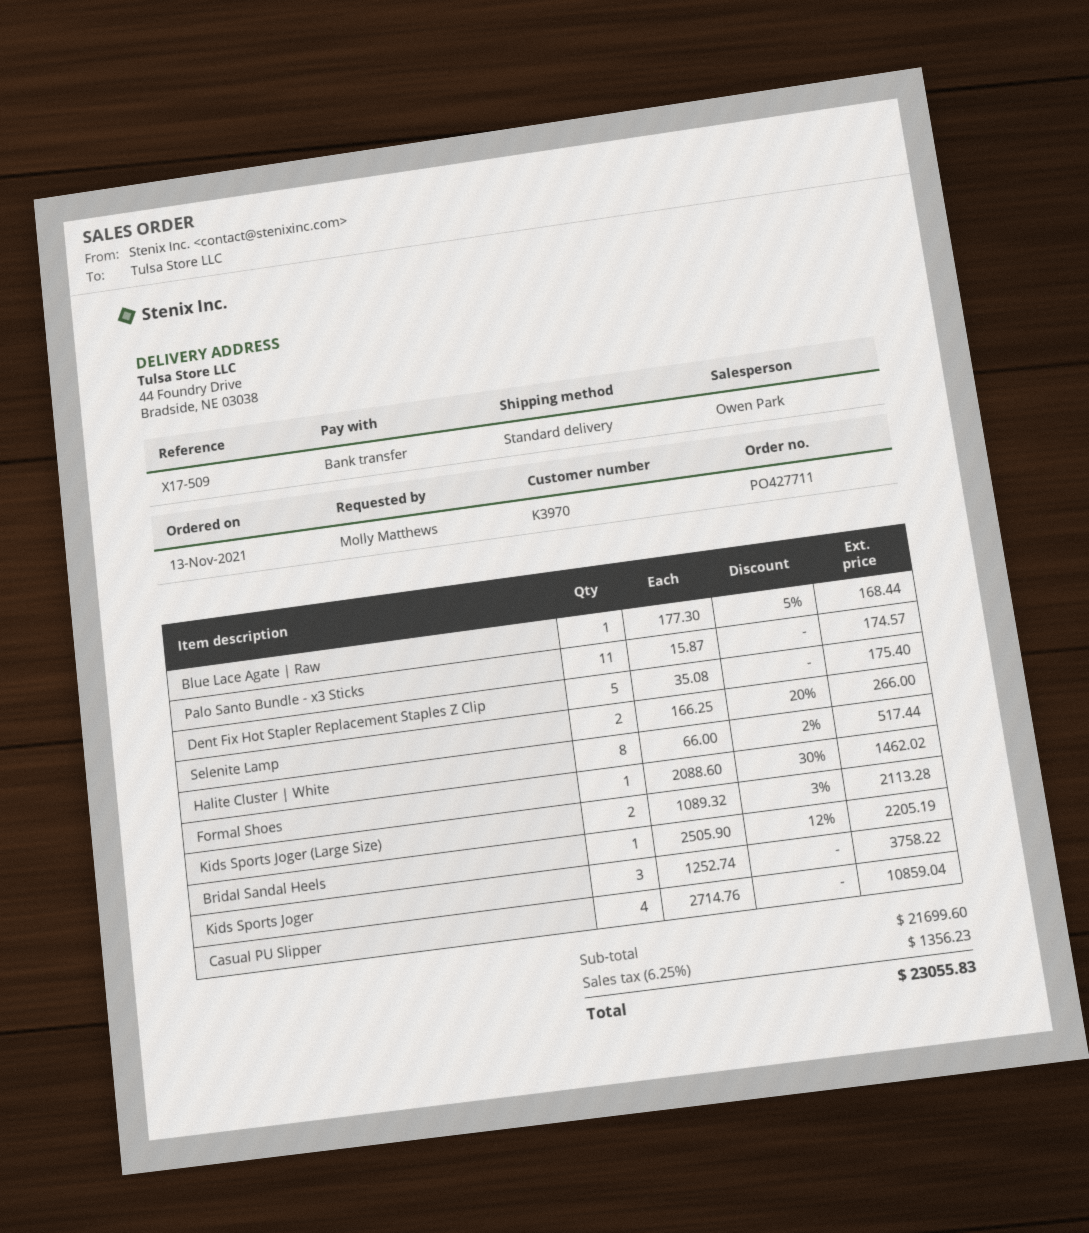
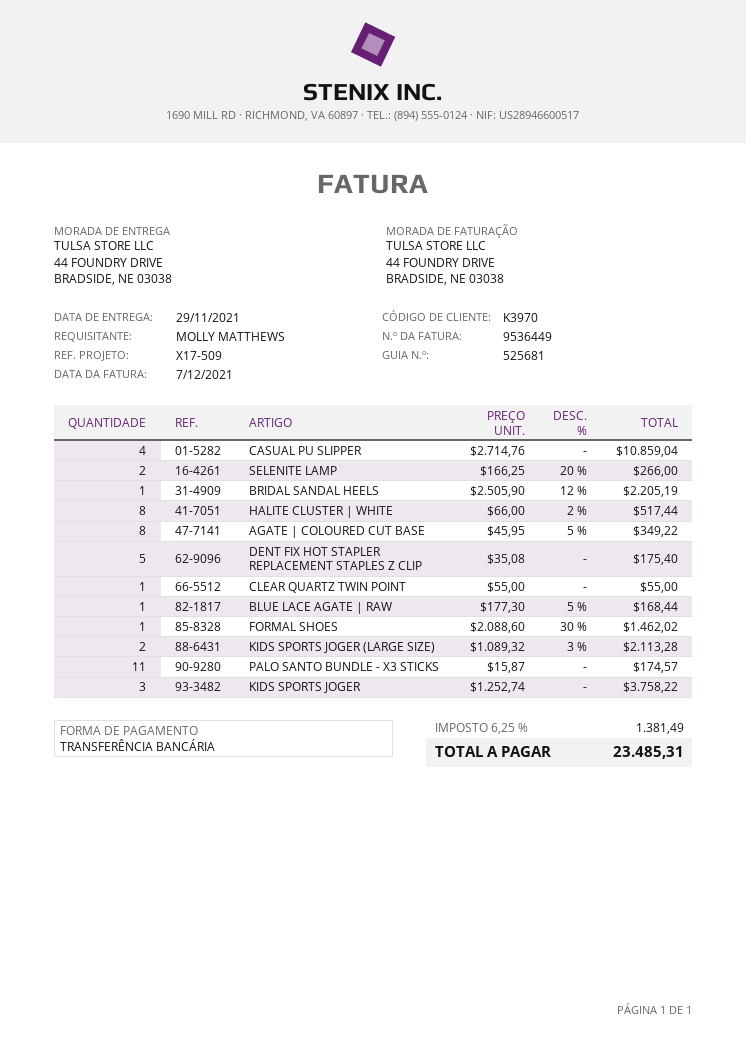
AGATE | COLOURED CUT BASE: none -> 8 x 45.95 - 5% = 349.22
CLEAR QUARTZ TWIN POINT: none -> 1 x 55.00 = 55.00
tax: 6.25% = 1356.23 -> 6.25% = 1381.49
total: 23055.83 -> 23485.31

